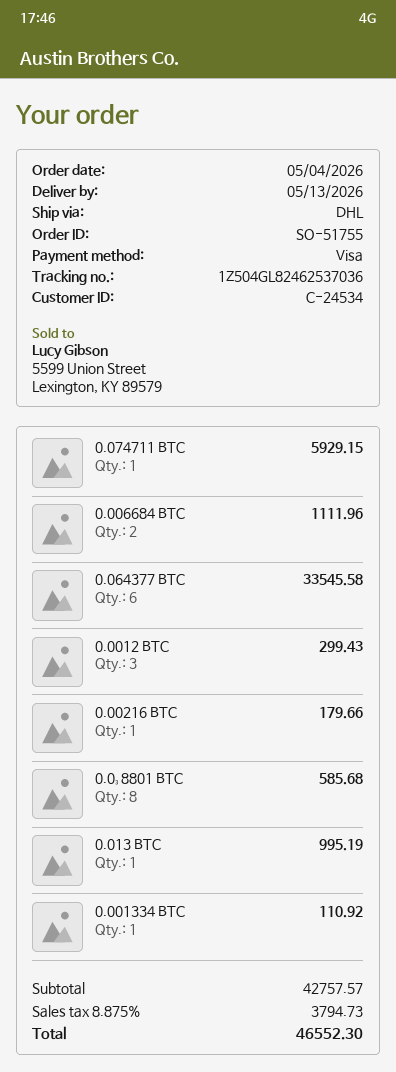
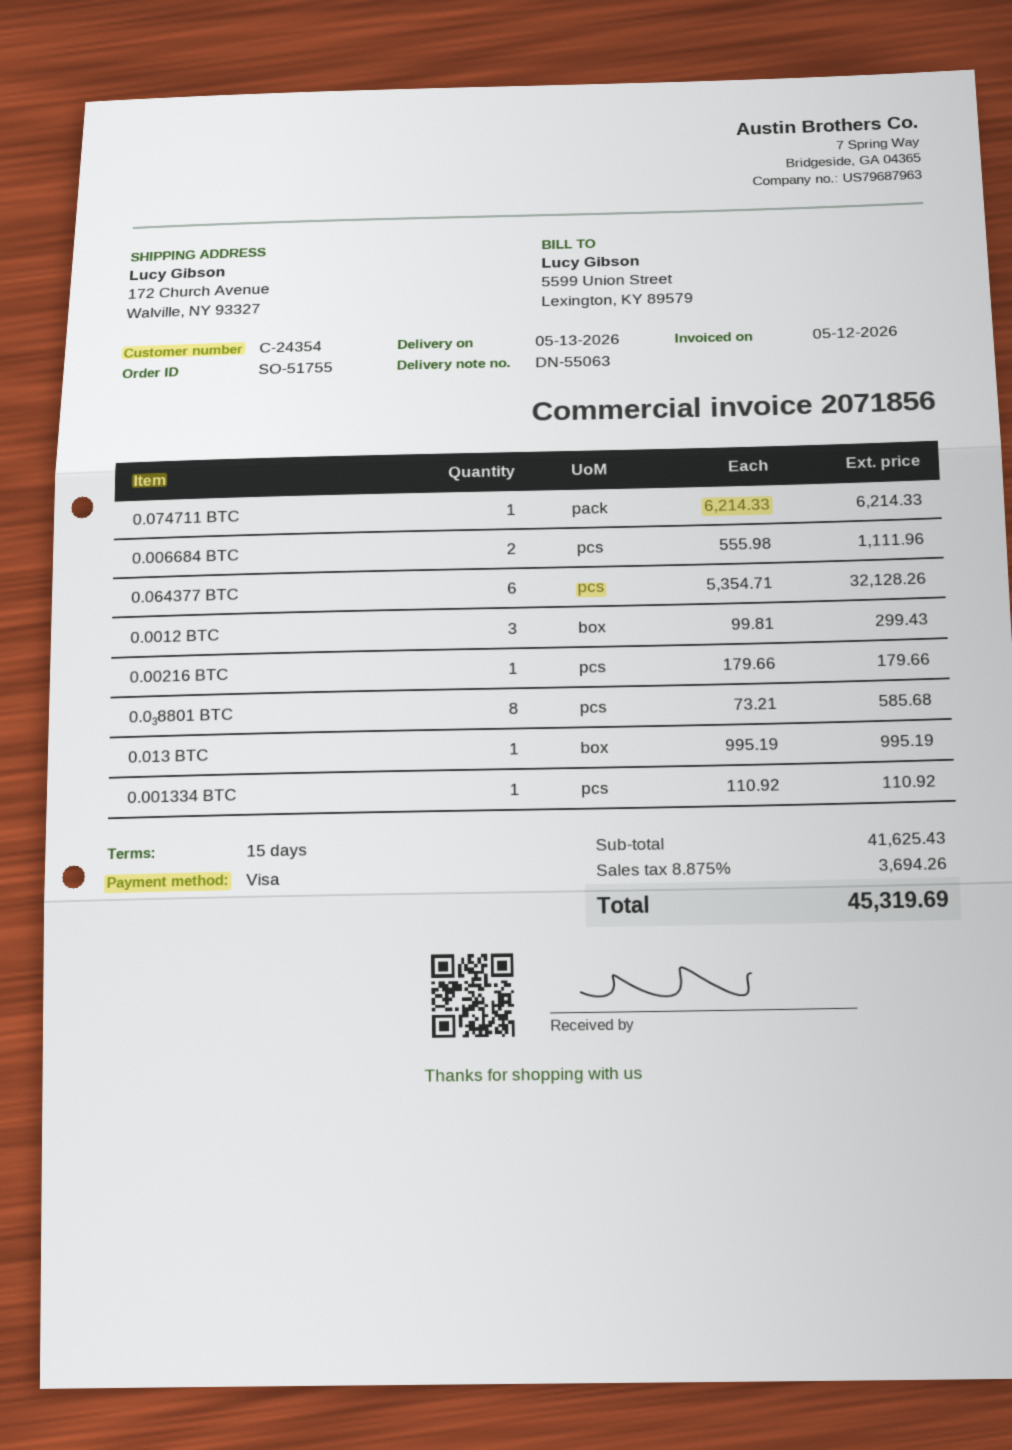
customer number: C-24534 -> C-24354
0.074711 BTC: 1 for 5929.15 -> 1 for 6214.33
0.064377 BTC: 6 for 33545.58 -> 6 for 32128.26
subtotal: 42757.57 -> 41625.43
tax: 8.875% = 3794.73 -> 8.875% = 3694.26
total: 46552.30 -> 45319.69

